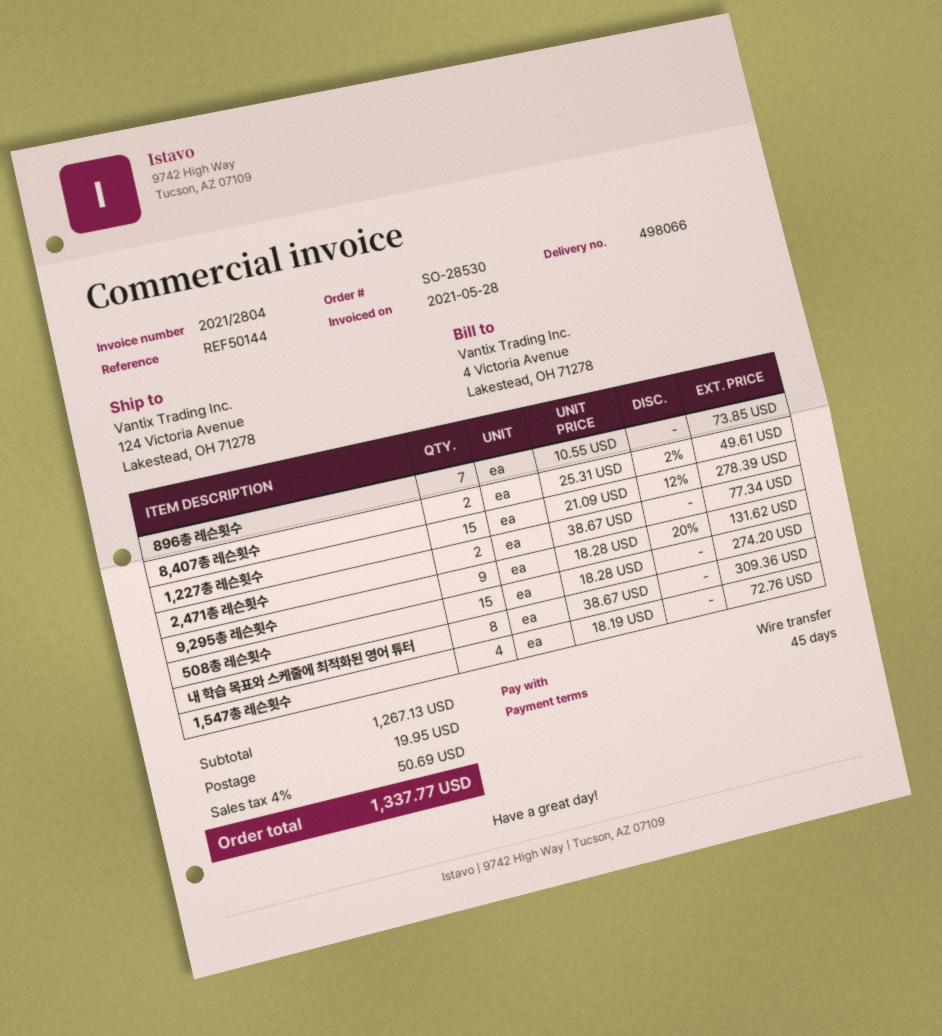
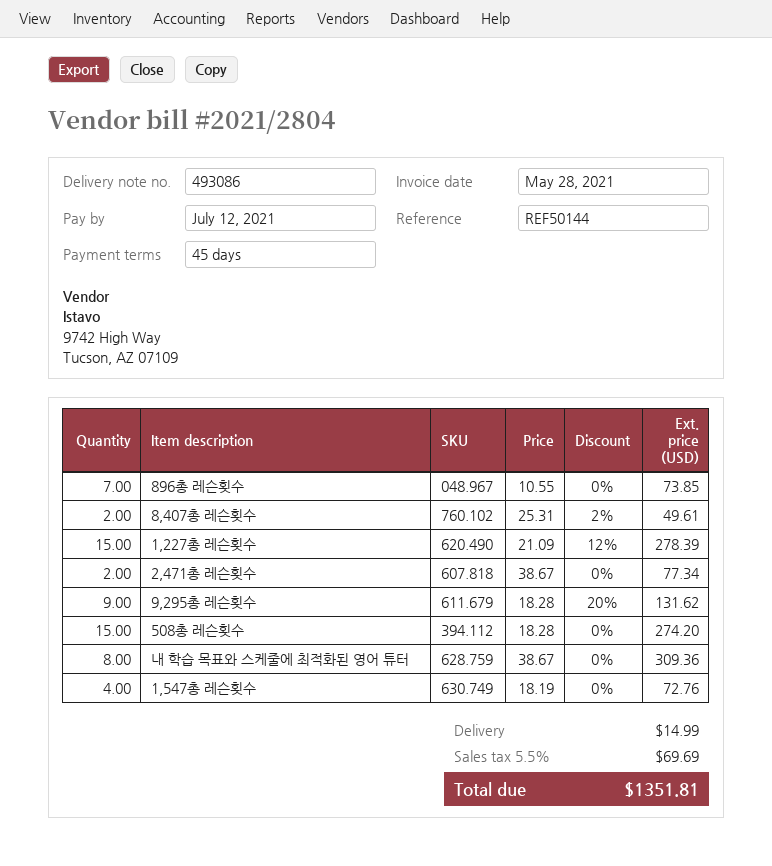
delivery note number: 498066 -> 493086
shipping: 19.95 -> 14.99
tax: 4% = 50.69 -> 5.5% = 69.69
total: 1337.77 -> 1351.81

